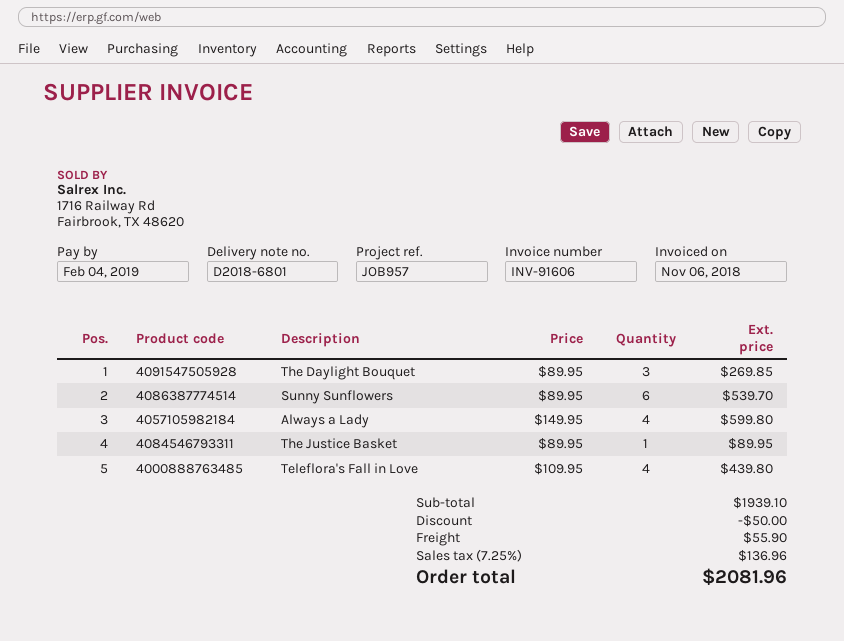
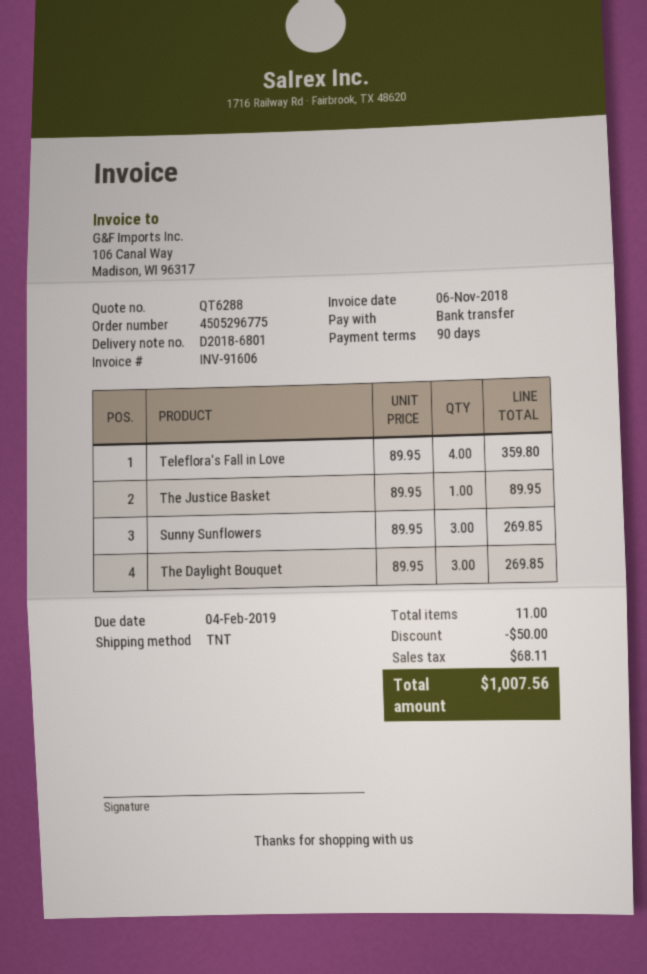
Sunny Sunflowers: 6 x 89.95 = 539.70 -> 3 x 89.95 = 269.85
Always a Lady: 4 x 149.95 = 599.80 -> none
Teleflora's Fall in Love: 4 x 109.95 = 439.80 -> 4 x 89.95 = 359.80
shipping: 55.90 -> none
tax: 136.96 -> 68.11
total: 2081.96 -> 1007.56

